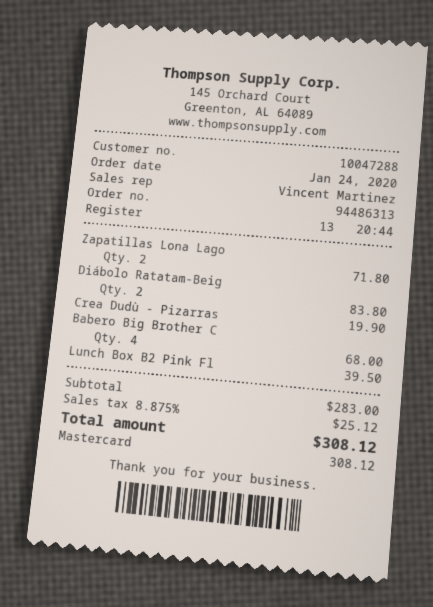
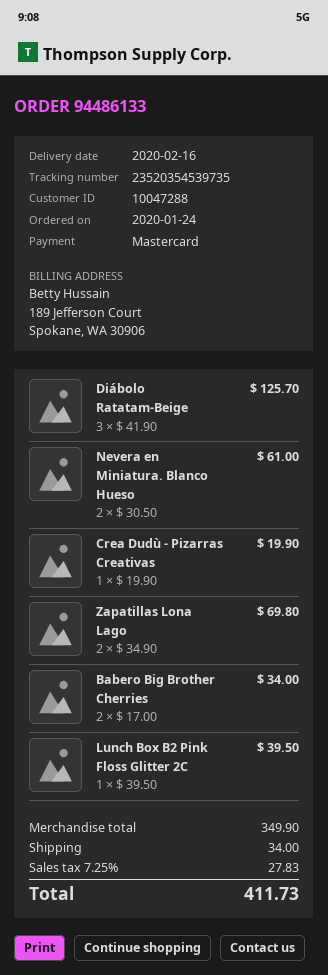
order number: 94486313 -> 94486133
Zapatillas Lona Lago: 2 for 71.80 -> 2 for 69.80
Diábolo Ratatam-Beig: 2 for 83.80 -> 3 for 125.70
Babero Big Brother C: 4 for 68.00 -> 2 for 34.00
Nevera en Miniatura. Blanco Hueso: none -> 2 for 61.00
subtotal: 283.00 -> 349.90
shipping: none -> 34.00
tax: 8.875% = 25.12 -> 7.25% = 27.83
total: 308.12 -> 411.73

